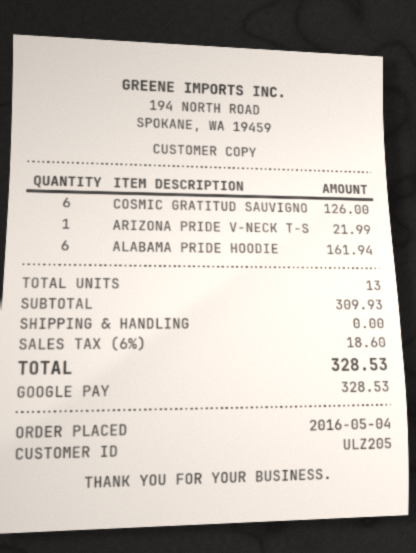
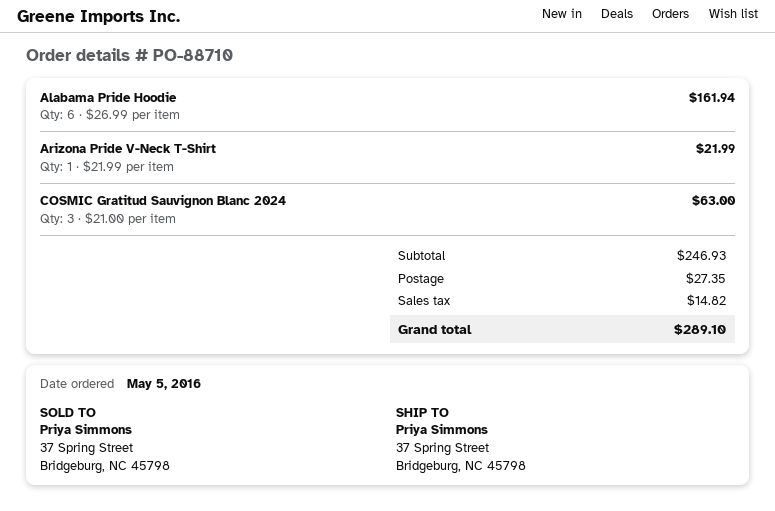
order date: 2016-05-04 -> 2016-05-05
COSMIC GRATITUD SAUVIGNO: 6 for 126.00 -> 3 for 63.00
subtotal: 309.93 -> 246.93
shipping: 0.00 -> 27.35
tax: 18.60 -> 14.82
total: 328.53 -> 289.10

